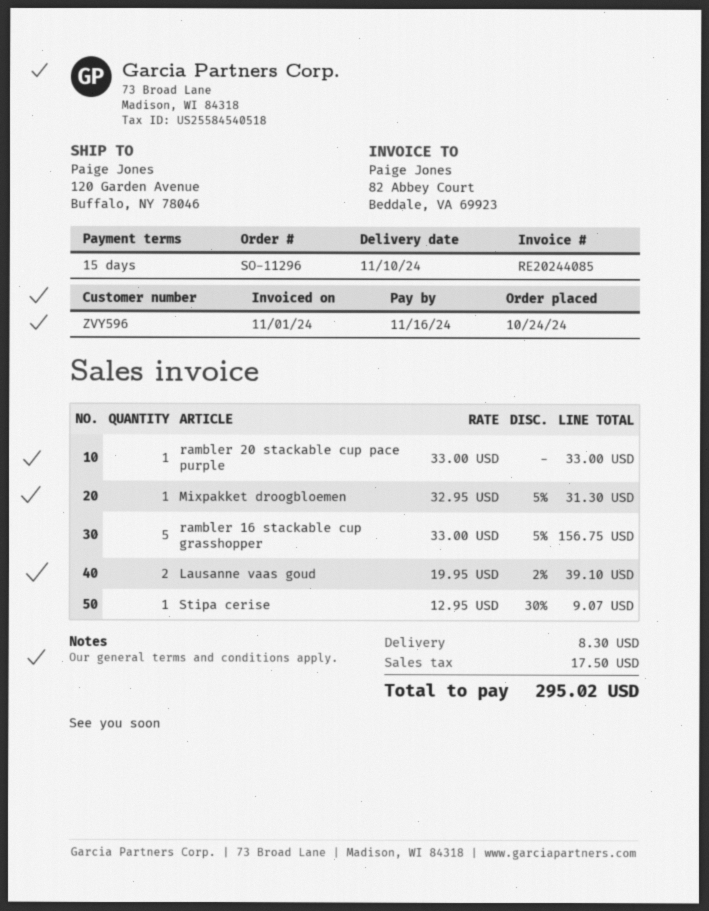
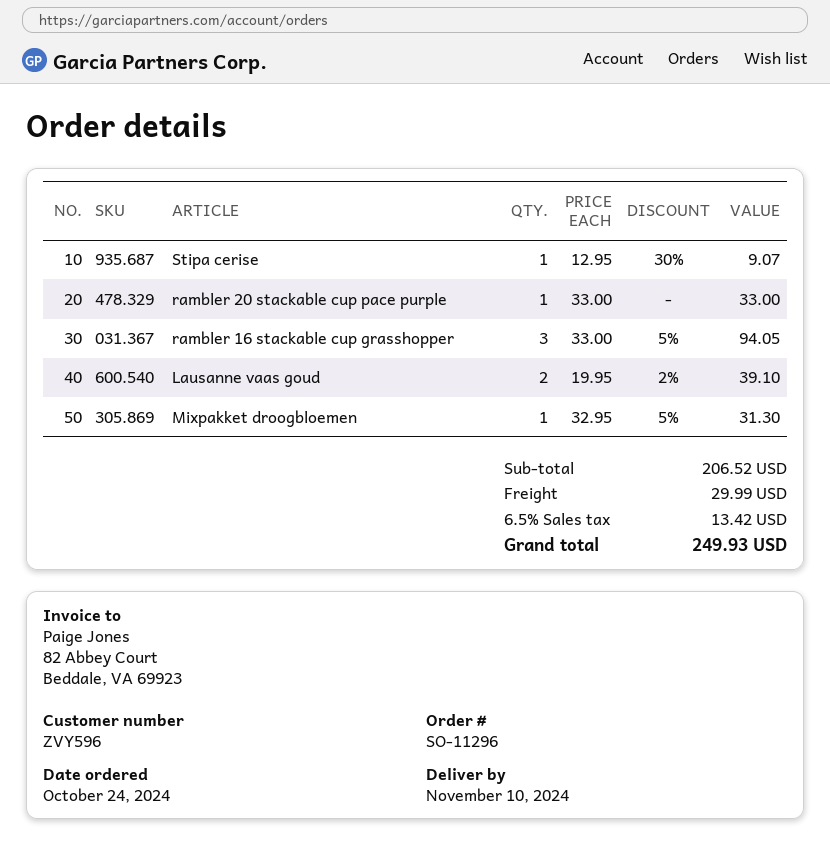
rambler 16 stackable cup grasshopper: 5 x 33.00 - 5% = 156.75 -> 3 x 33.00 - 5% = 94.05
shipping: 8.30 -> 29.99
tax: 17.50 -> 13.42
total: 295.02 -> 249.93

